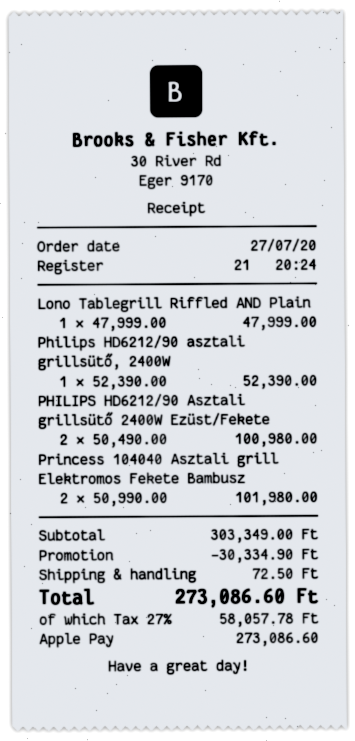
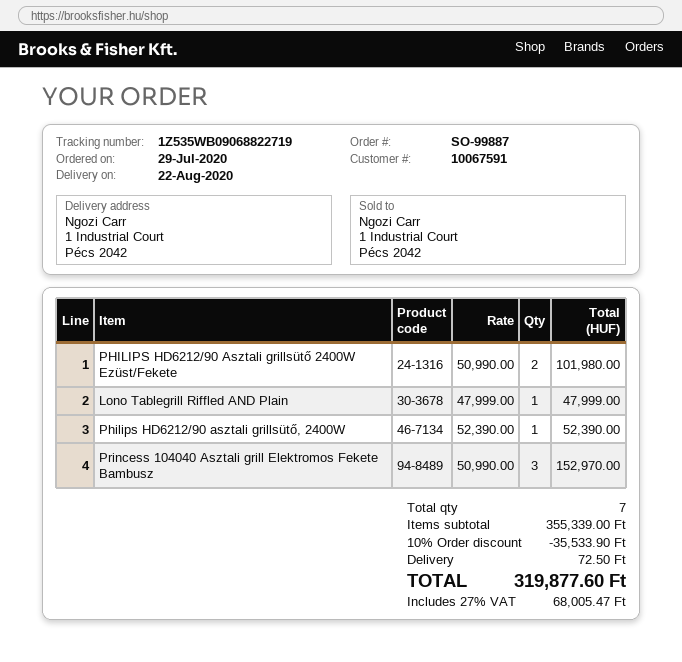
order date: 2020-07-27 -> 2020-07-29
PHILIPS HD6212/90 Asztali grillsütő 2400W Ezüst/Fekete: 2 x 50490.00 = 100980.00 -> 2 x 50990.00 = 101980.00
Princess 104040 Asztali grill Elektromos Fekete Bambusz: 2 x 50990.00 = 101980.00 -> 3 x 50990.00 = 152970.00
subtotal: 303349.00 -> 355339.00
discount: 30334.90 -> 35533.90
tax: 27% = 58057.78 -> 27% = 68005.47
total: 273086.60 -> 319877.60

